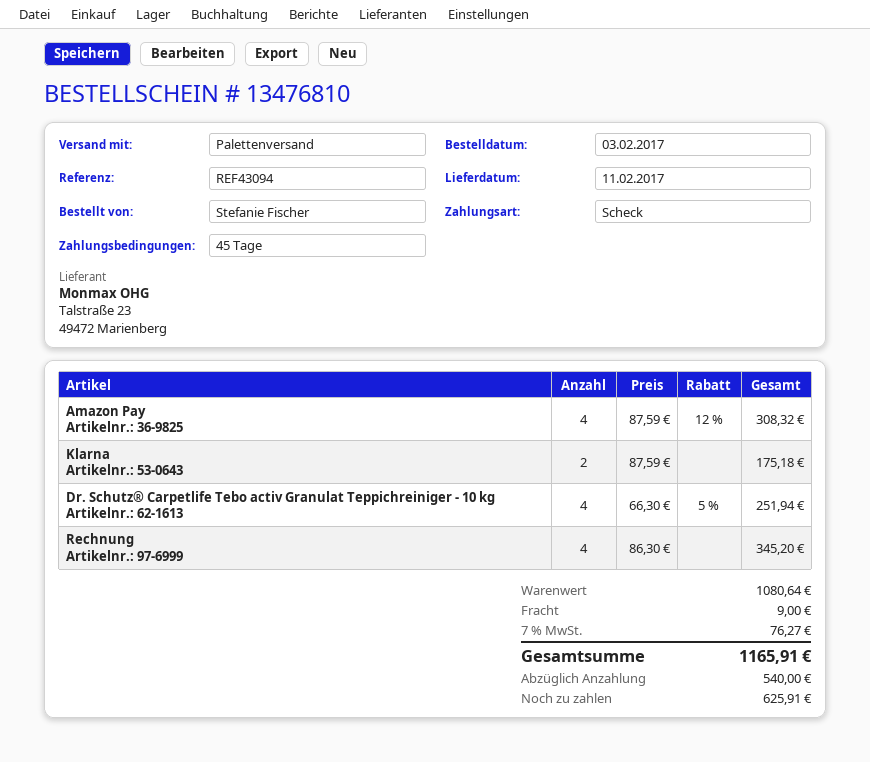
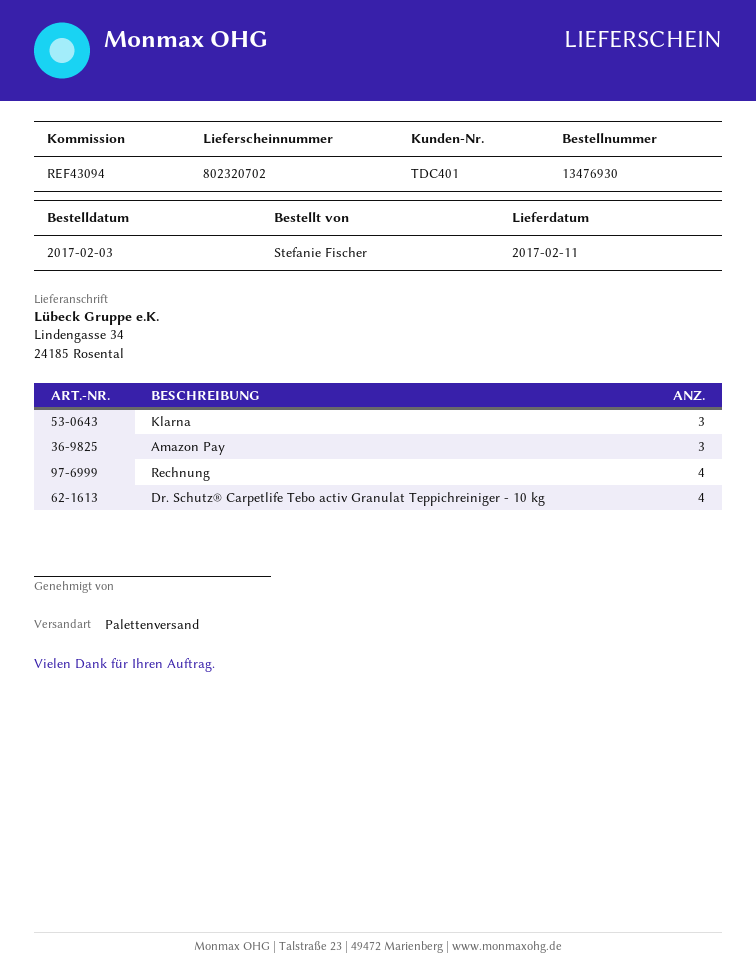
order number: 13476810 -> 13476930
Amazon Pay: 4 -> 3
Klarna: 2 -> 3

